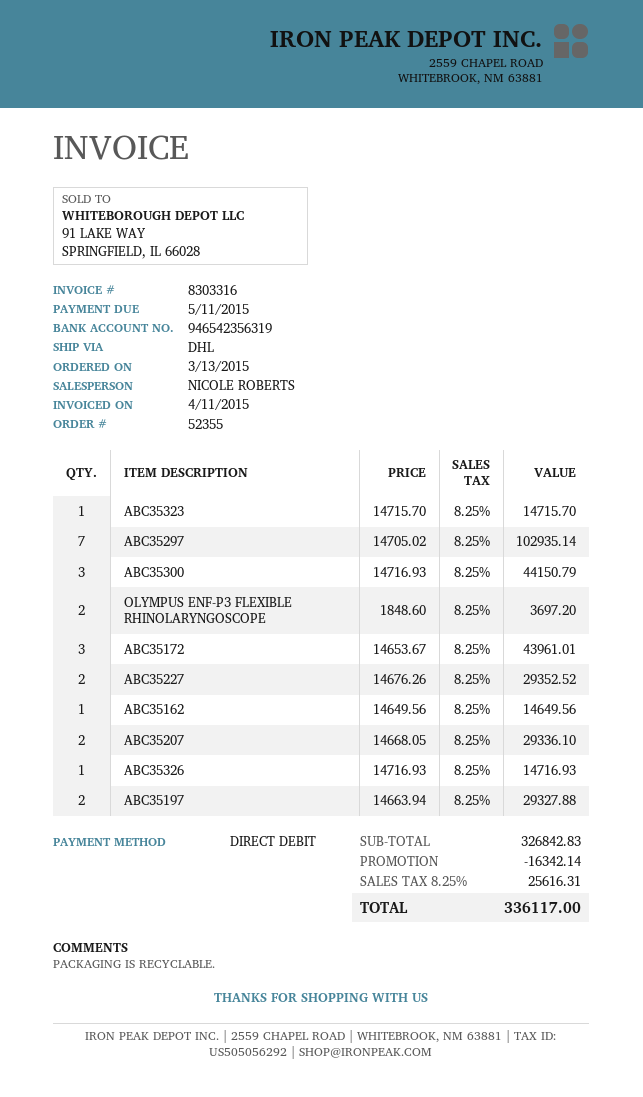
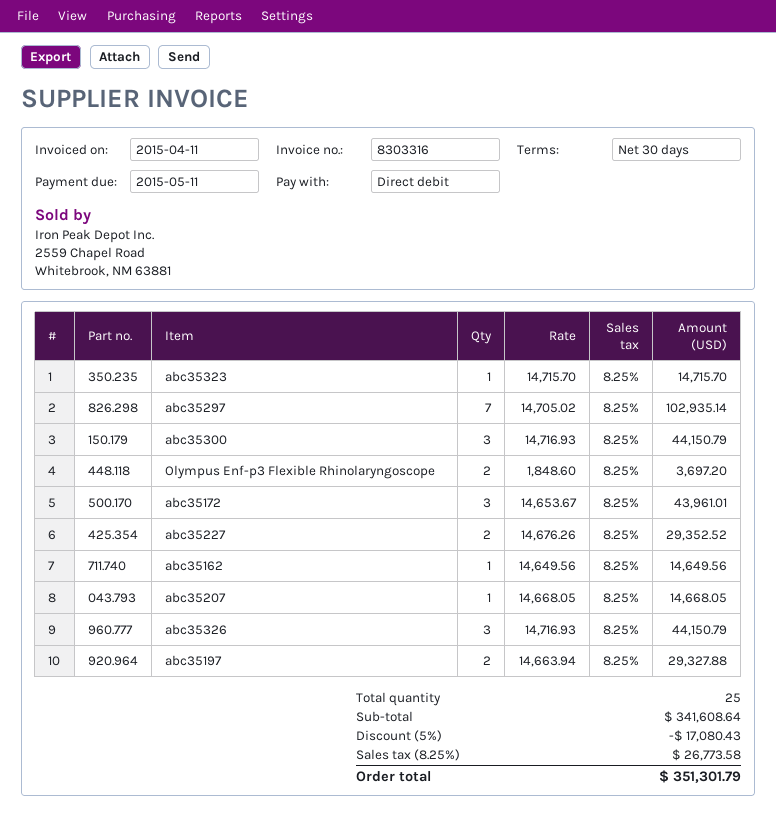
ABC35207: 2 x 14668.05 = 29336.10 -> 1 x 14668.05 = 14668.05
ABC35326: 1 x 14716.93 = 14716.93 -> 3 x 14716.93 = 44150.79
subtotal: 326842.83 -> 341608.64
discount: 16342.14 -> 17080.43
tax: 8.25% = 25616.31 -> 8.25% = 26773.58
total: 336117.00 -> 351301.79

